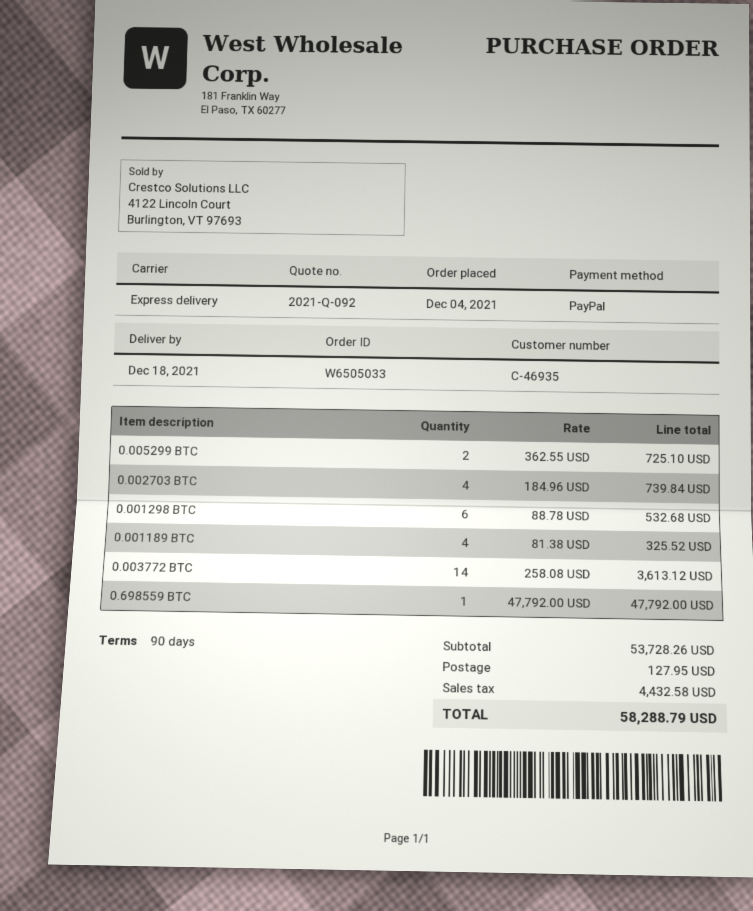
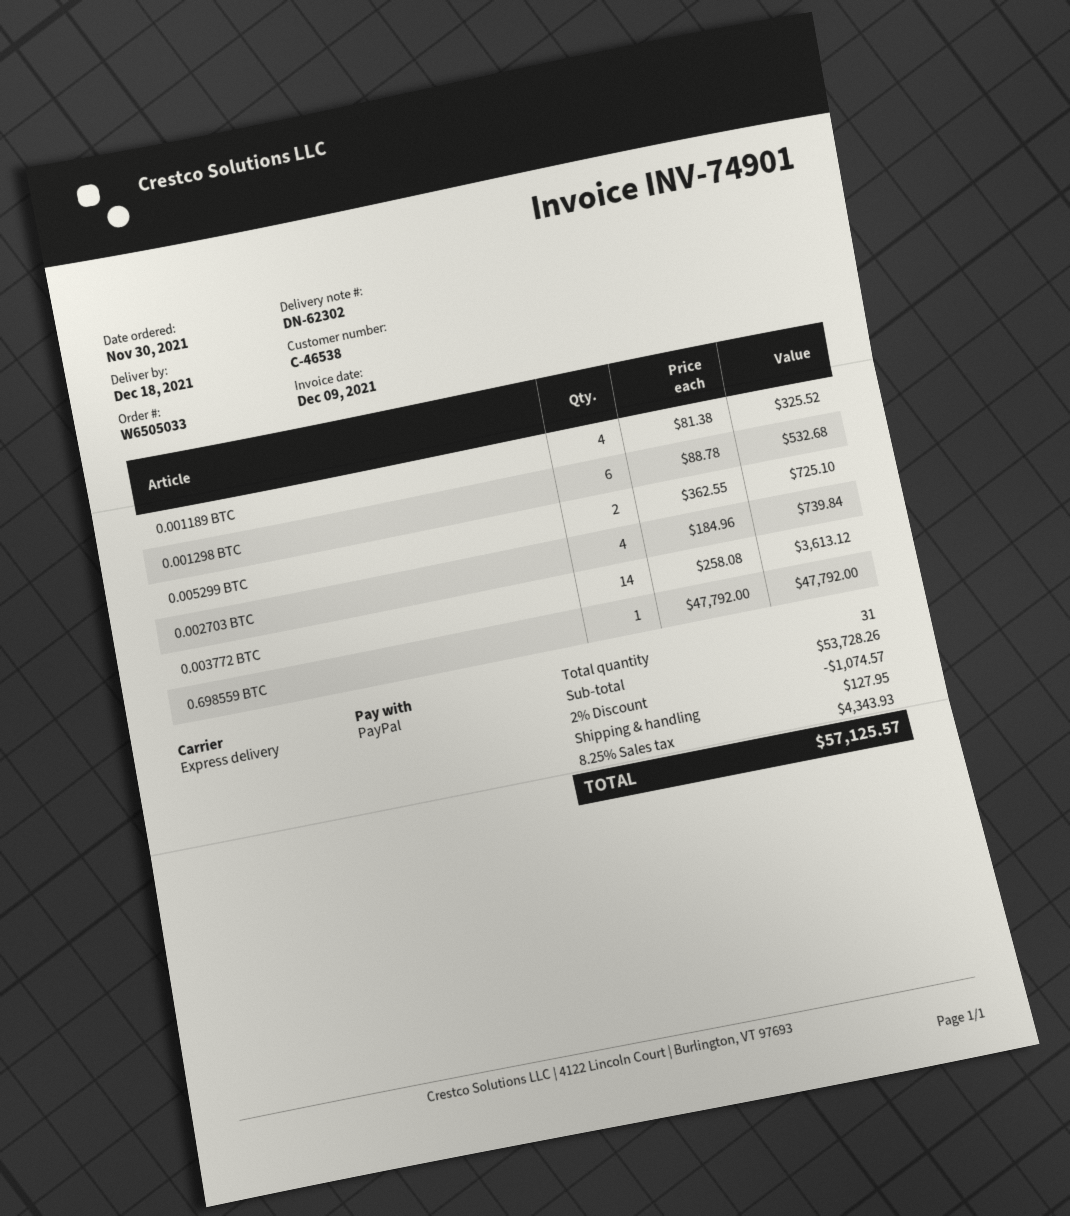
order date: 2021-12-04 -> 2021-11-30
customer number: C-46935 -> C-46538
discount: none -> 2% = 1074.57
tax: 4432.58 -> 4343.93
total: 58288.79 -> 57125.57

